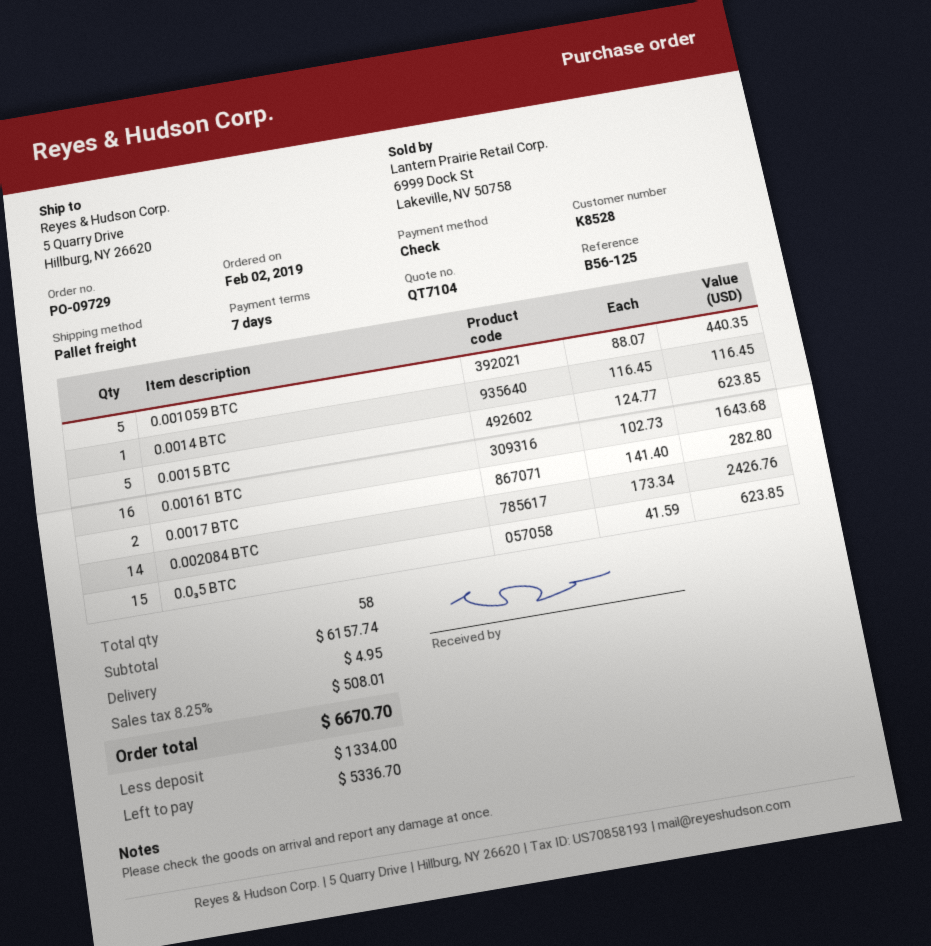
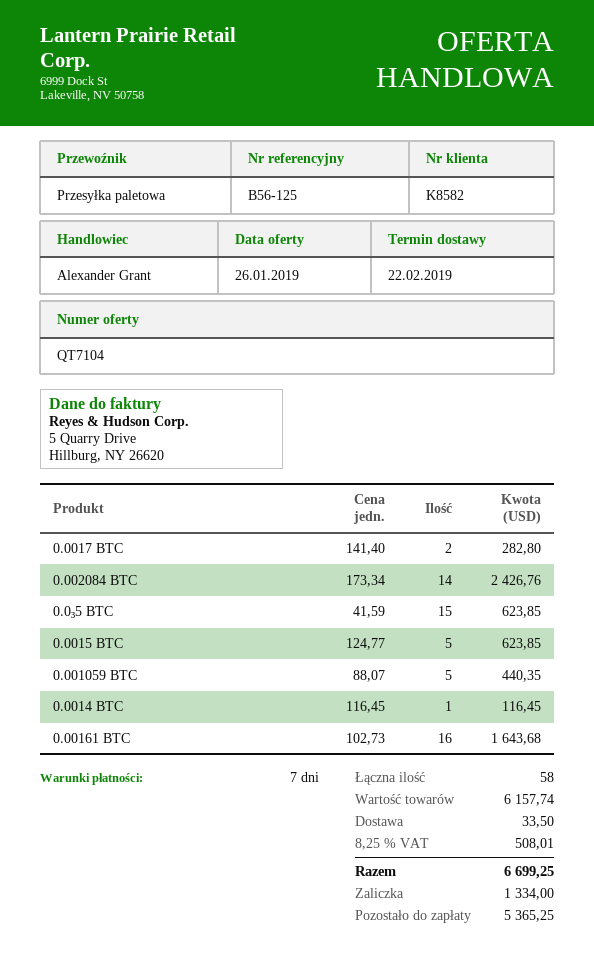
customer number: K8528 -> K8582
shipping: 4.95 -> 33.50
total: 6670.70 -> 6699.25
balance: 5336.70 -> 5365.25

